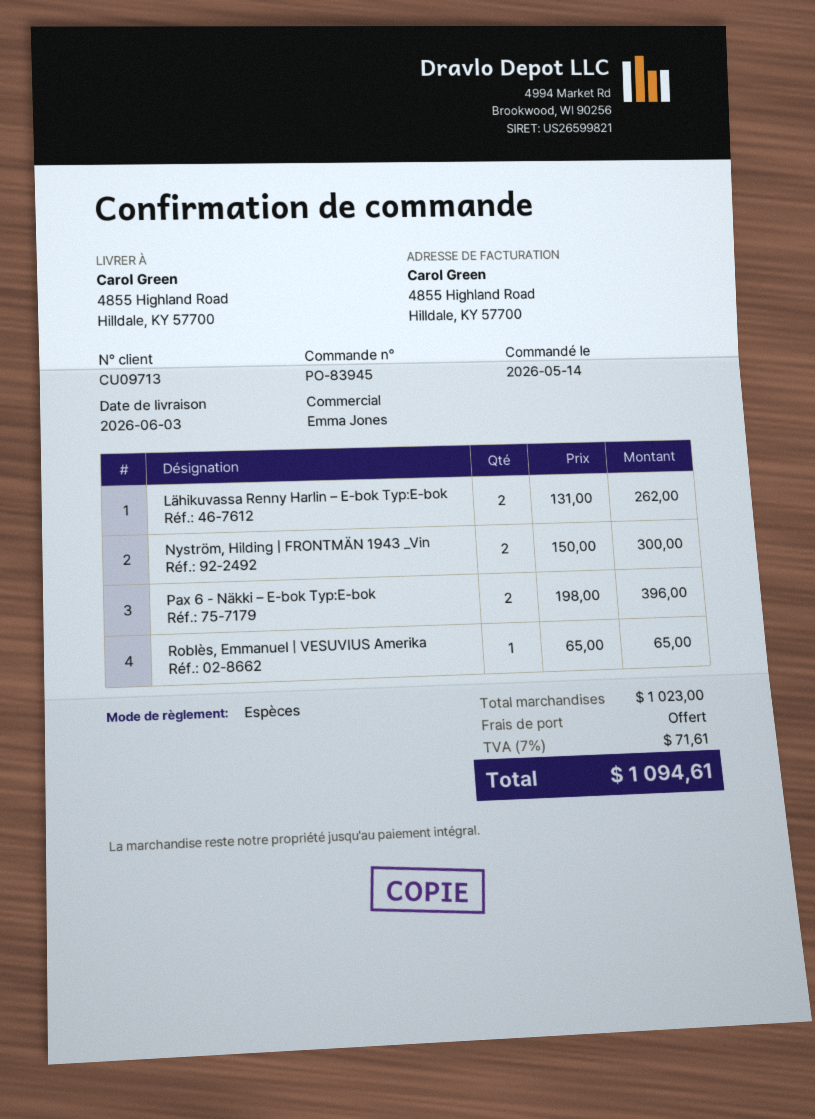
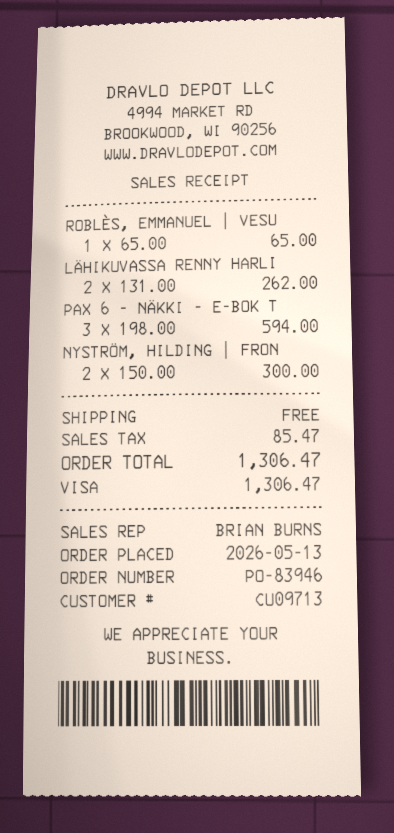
order number: PO-83945 -> PO-83946
order date: 2026-05-14 -> 2026-05-13
sales rep: Emma Jones -> BRIAN BURNS
payment method: cash -> Visa
Pax 6 - Näkki – E-bok Typ:E-bok: 2 x 198.00 = 396.00 -> 3 x 198.00 = 594.00
tax: 71.61 -> 85.47
total: 1094.61 -> 1306.47

